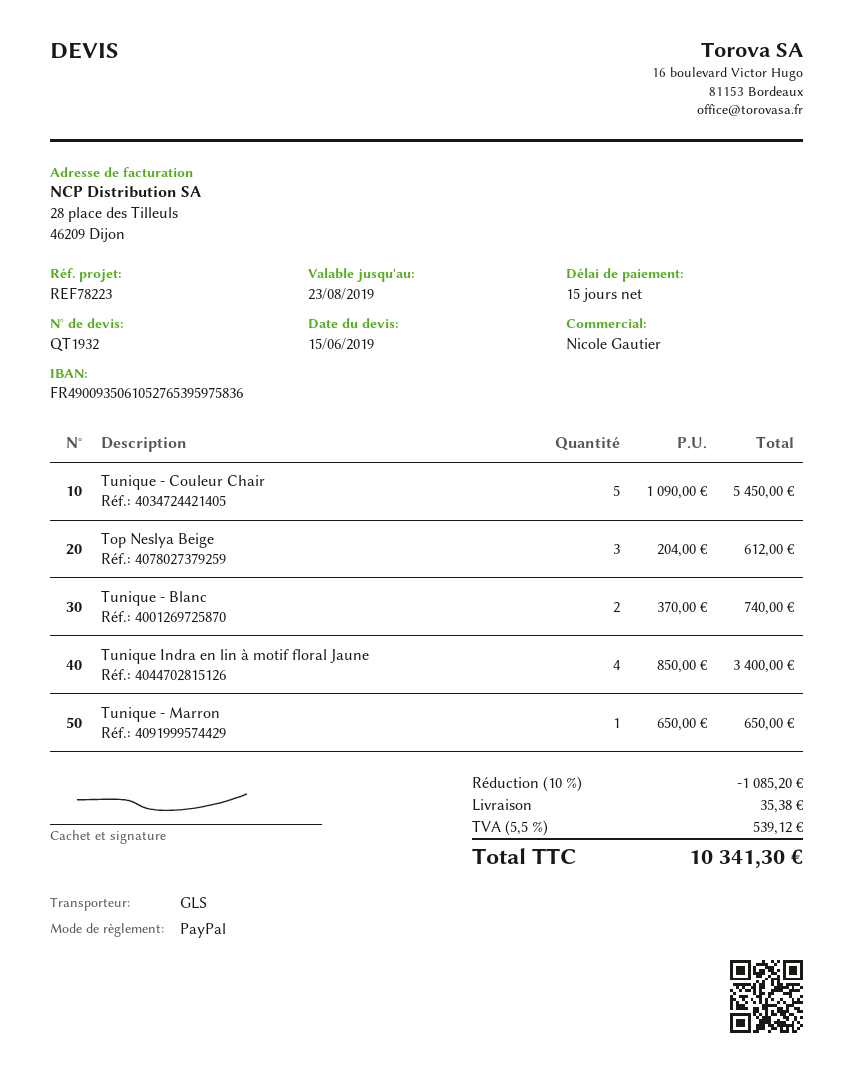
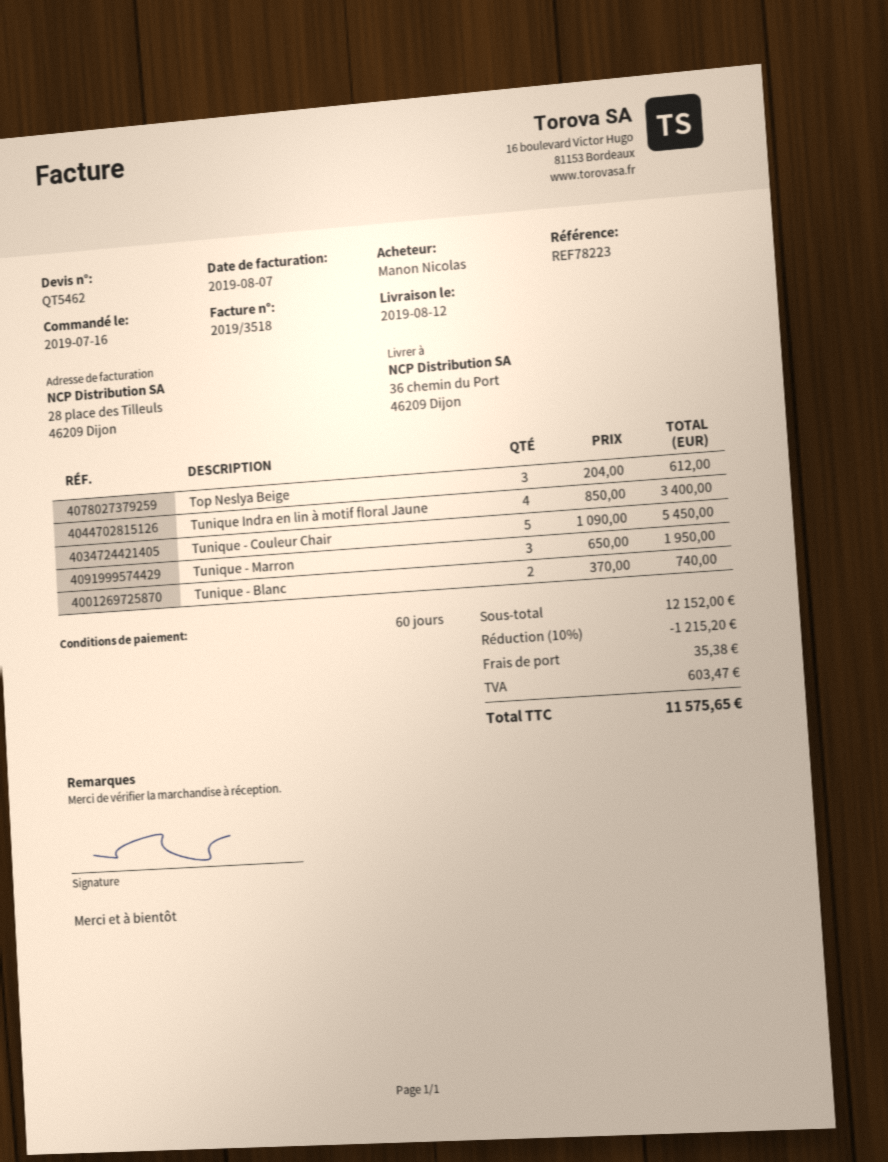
quote number: QT1932 -> QT5462
payment terms: 15 days -> 60 days
Tunique - Marron: 1 x 650.00 = 650.00 -> 3 x 650.00 = 1950.00
discount: 10% = 1085.20 -> 10% = 1215.20
tax: 539.12 -> 603.47
total: 10341.30 -> 11575.65

